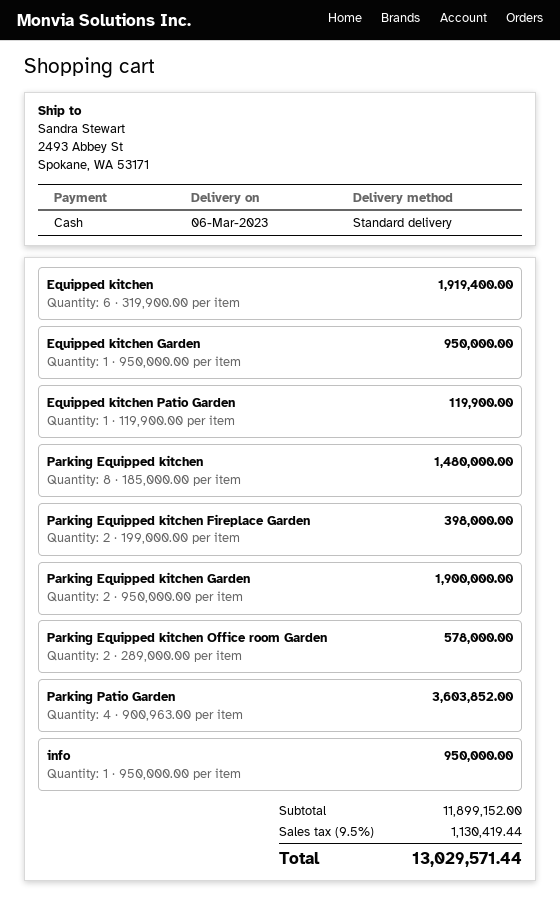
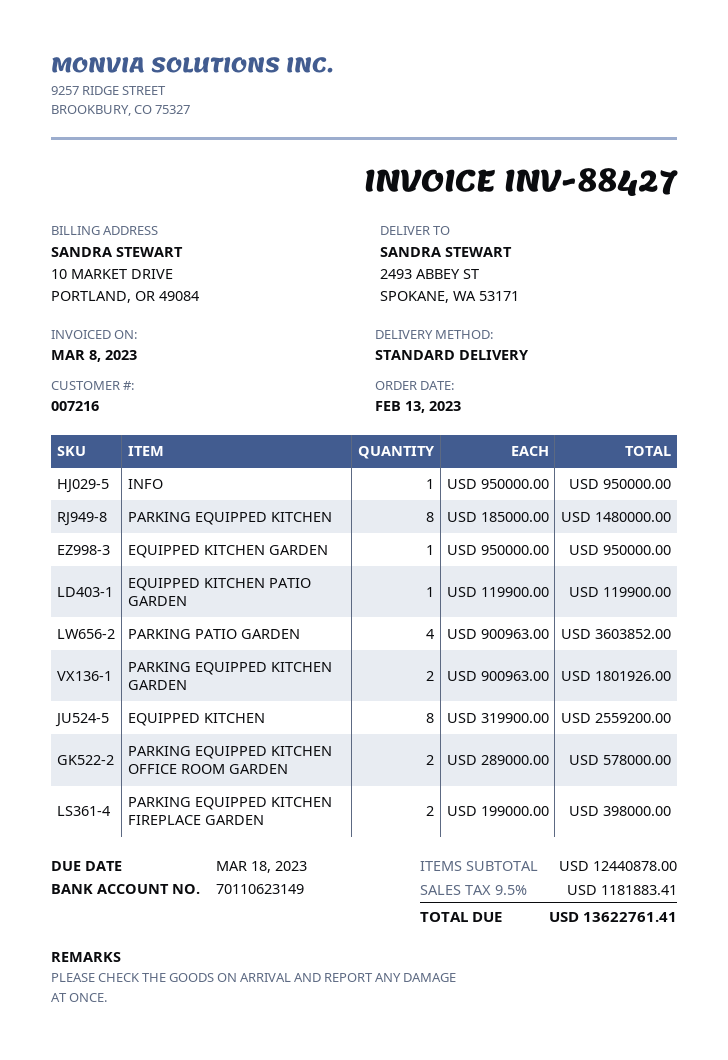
Equipped kitchen: 6 x 319900.00 = 1919400.00 -> 8 x 319900.00 = 2559200.00
Parking Equipped kitchen Garden: 2 x 950000.00 = 1900000.00 -> 2 x 900963.00 = 1801926.00
subtotal: 11899152.00 -> 12440878.00
tax: 9.5% = 1130419.44 -> 9.5% = 1181883.41
total: 13029571.44 -> 13622761.41

